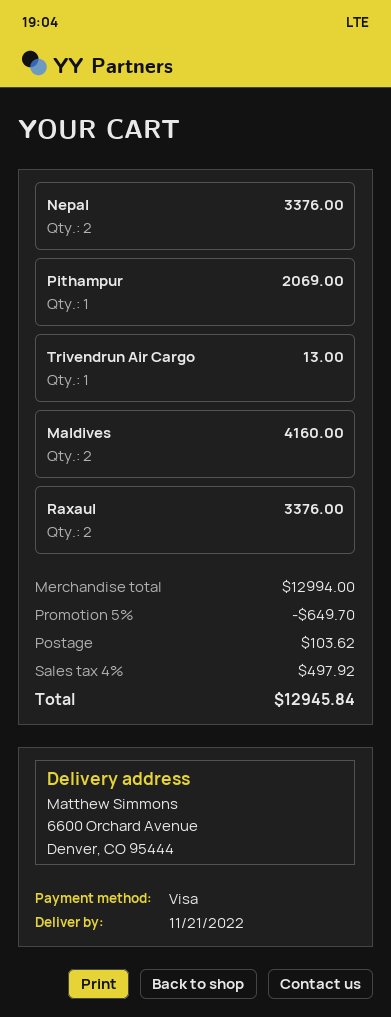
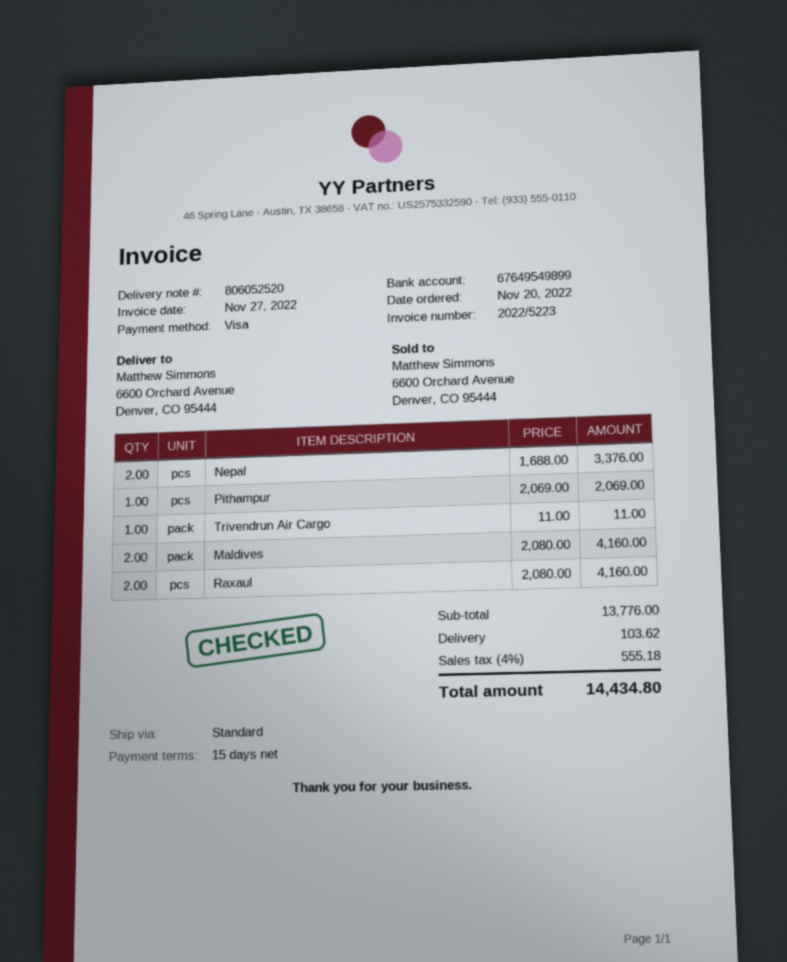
Trivendrun Air Cargo: 1 for 13.00 -> 1 for 11.00
Raxaul: 2 for 3376.00 -> 2 for 4160.00
subtotal: 12994.00 -> 13776.00
discount: 5% = 649.70 -> none
tax: 4% = 497.92 -> 4% = 555.18
total: 12945.84 -> 14434.80

